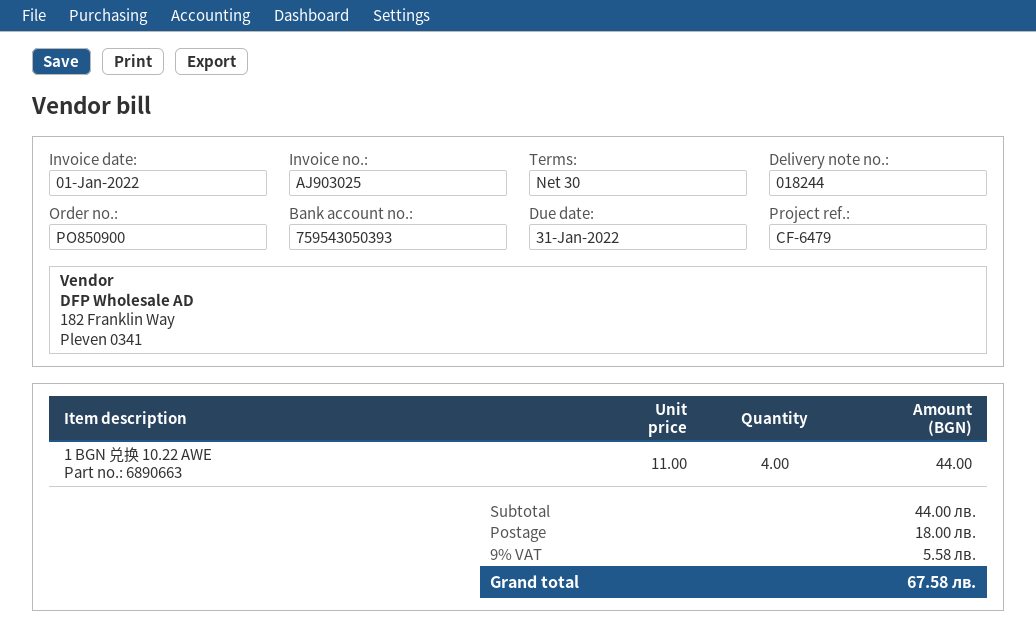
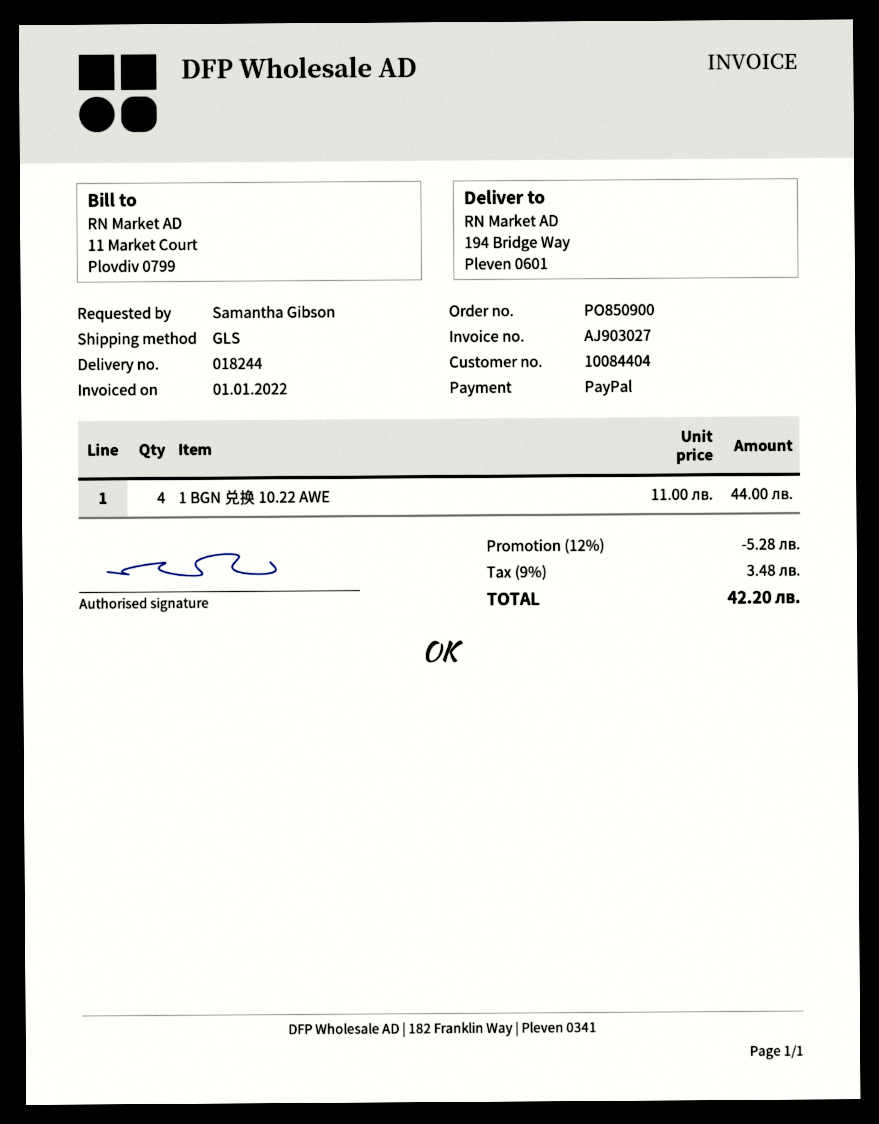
invoice number: AJ903025 -> AJ903027
discount: none -> 12% = 5.28
shipping: 18.00 -> none
tax: 9% = 5.58 -> 9% = 3.48
total: 67.58 -> 42.20

